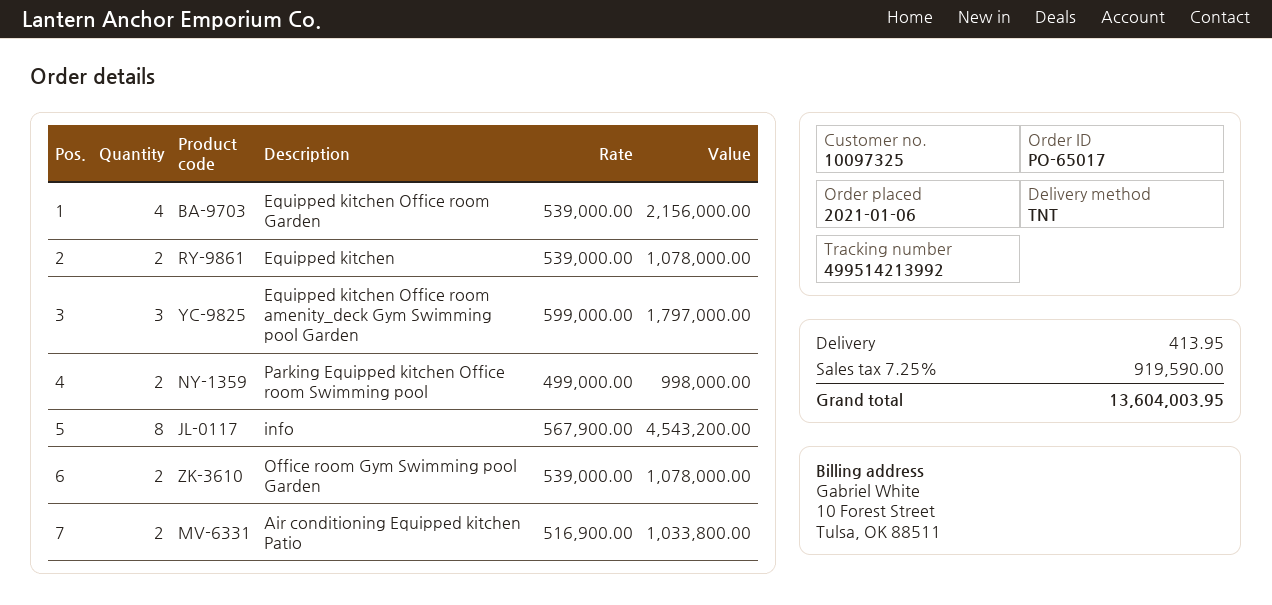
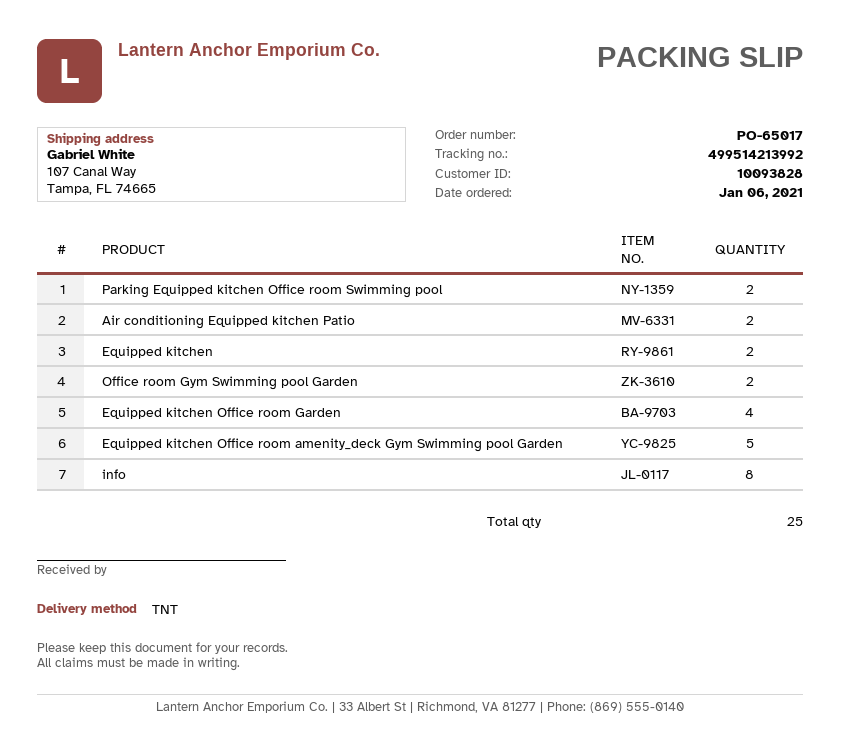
customer number: 10097325 -> 10093828
Equipped kitchen Office room amenity_deck Gym Swimming pool Garden: 3 -> 5

